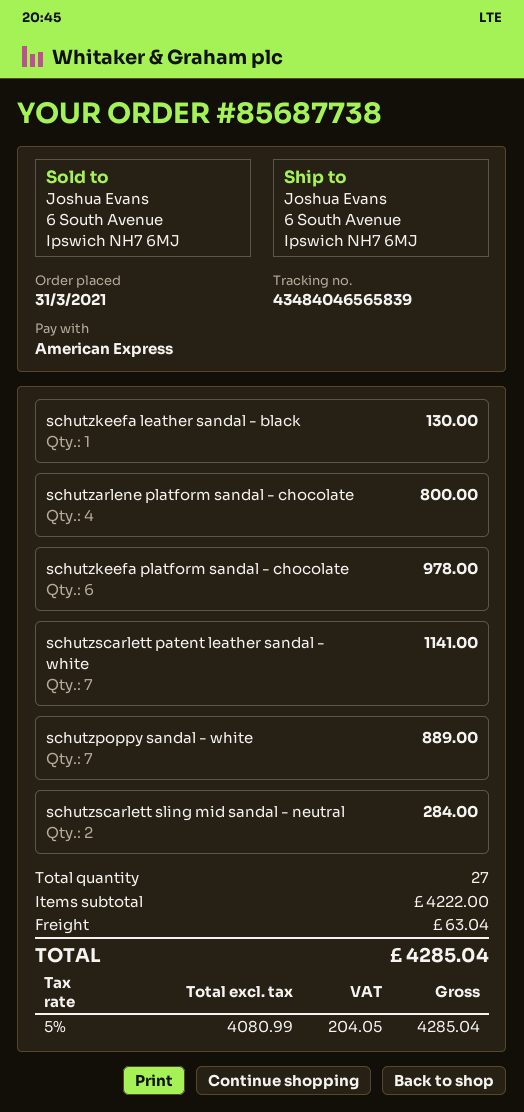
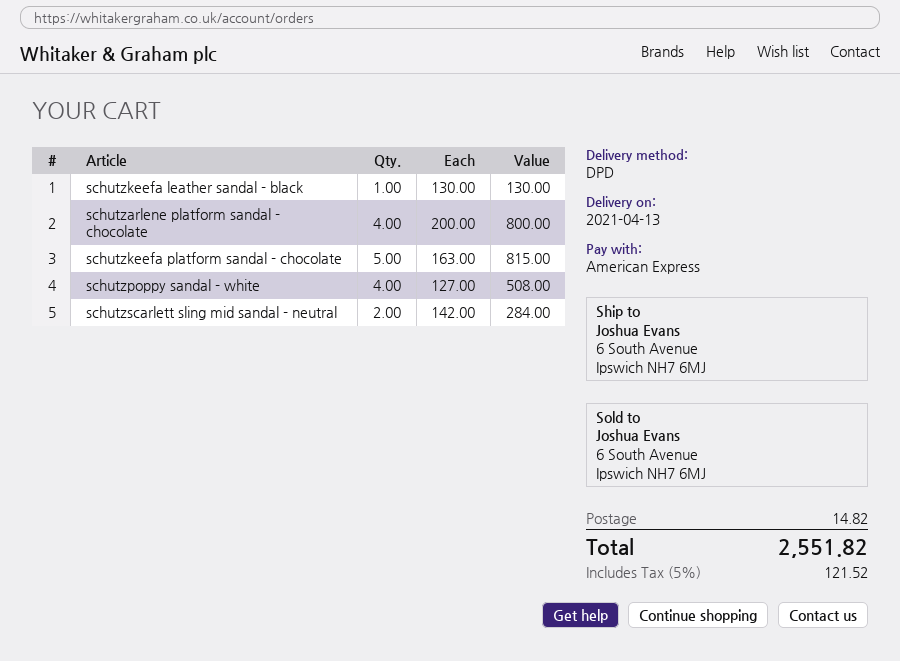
schutzkeefa platform sandal - chocolate: 6 for 978.00 -> 5 for 815.00
schutzscarlett patent leather sandal - white: 7 for 1141.00 -> none
schutzpoppy sandal - white: 7 for 889.00 -> 4 for 508.00
shipping: 63.04 -> 14.82
tax: 5% = 204.05 -> 5% = 121.52
total: 4285.04 -> 2551.82

